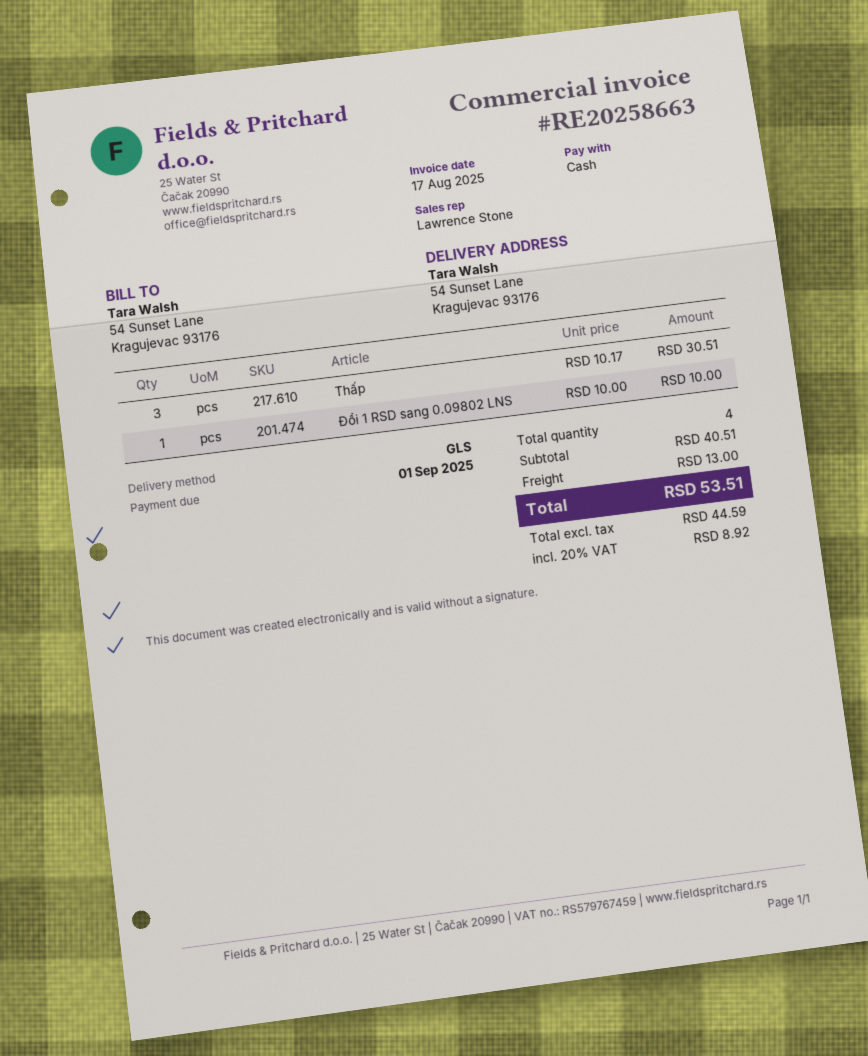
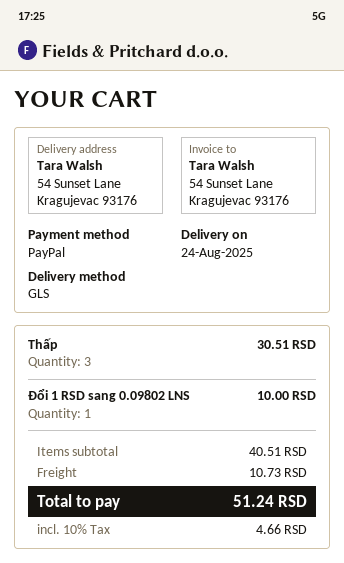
payment method: cash -> PayPal
shipping: 13.00 -> 10.73
tax: 20% = 8.92 -> 10% = 4.66
total: 53.51 -> 51.24

